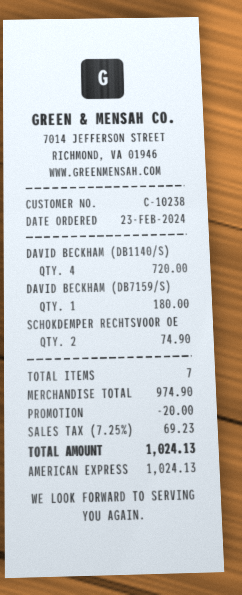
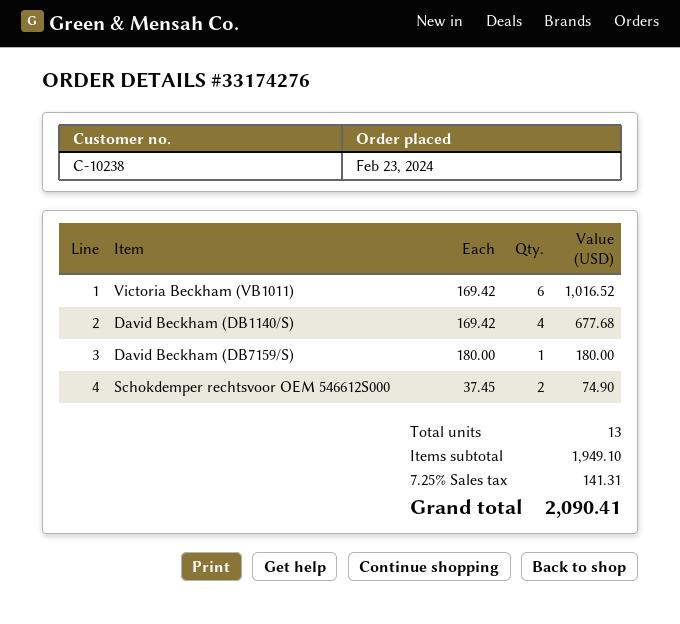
DAVID BECKHAM (DB1140/S): 4 for 720.00 -> 4 for 677.68
Victoria Beckham (VB1011): none -> 6 for 1016.52
total quantity: 7 -> 13
subtotal: 974.90 -> 1949.10
discount: 20.00 -> none
tax: 7.25% = 69.23 -> 7.25% = 141.31
total: 1024.13 -> 2090.41

